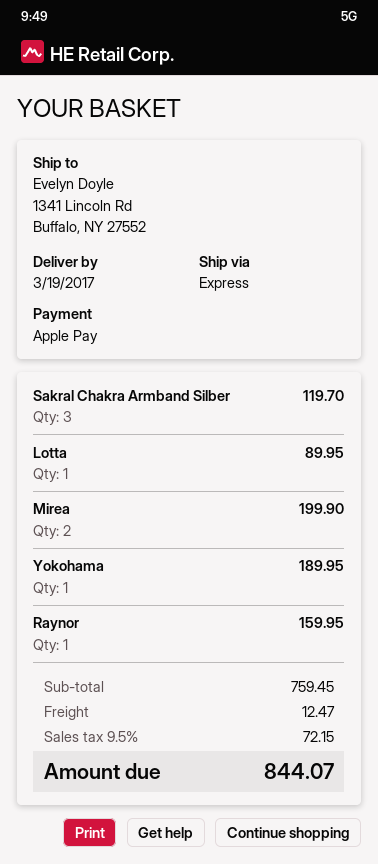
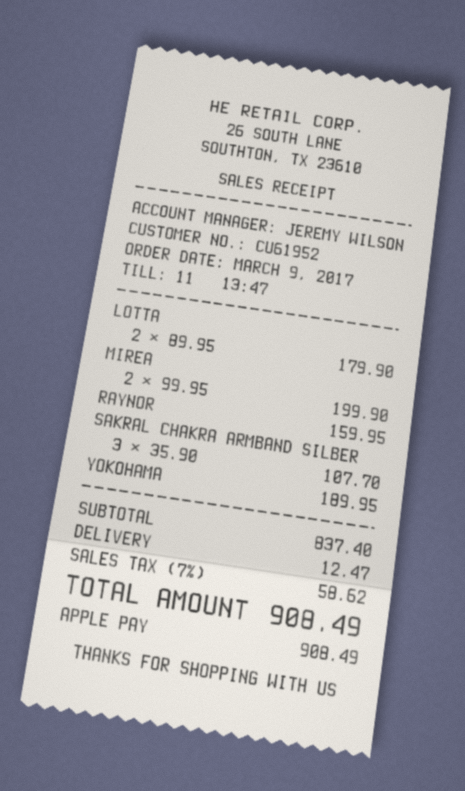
Sakral Chakra Armband Silber: 3 for 119.70 -> 3 for 107.70
Lotta: 1 for 89.95 -> 2 for 179.90
subtotal: 759.45 -> 837.40
tax: 9.5% = 72.15 -> 7% = 58.62
total: 844.07 -> 908.49

